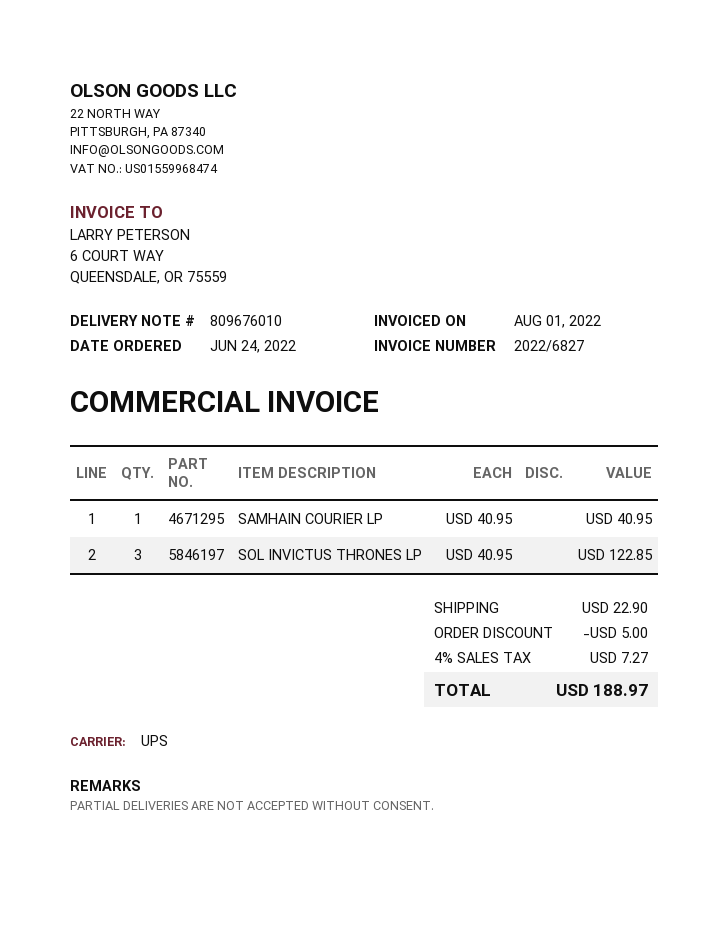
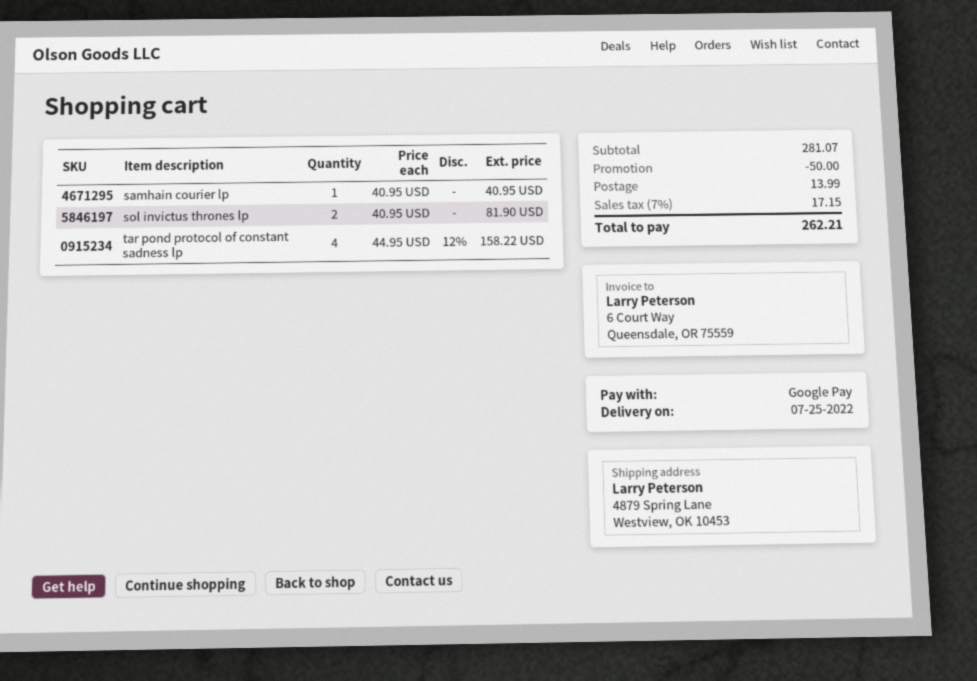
SOL INVICTUS THRONES LP: 3 x 40.95 = 122.85 -> 2 x 40.95 = 81.90
tar pond protocol of constant sadness lp: none -> 4 x 44.95 - 12% = 158.22
discount: 5.00 -> 50.00
shipping: 22.90 -> 13.99
tax: 4% = 7.27 -> 7% = 17.15
total: 188.97 -> 262.21

